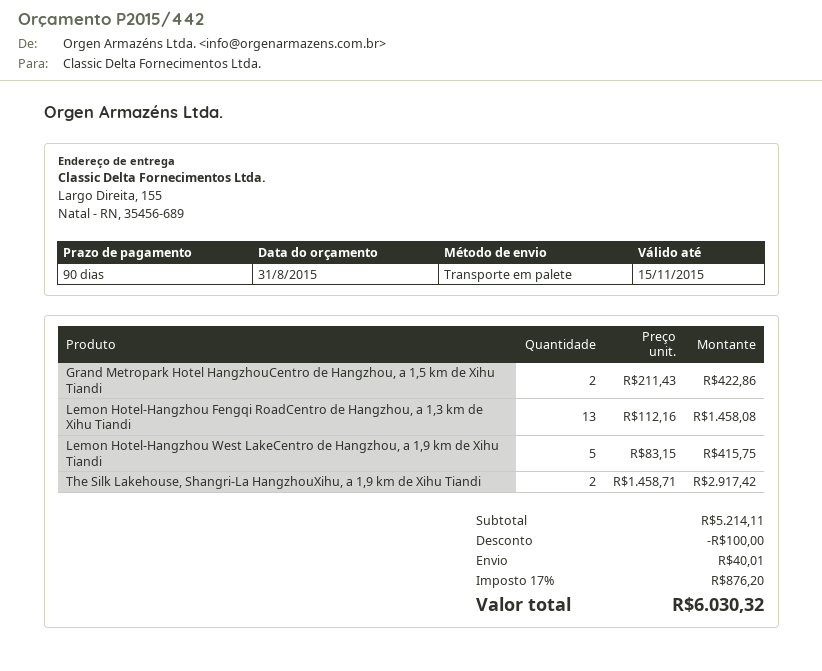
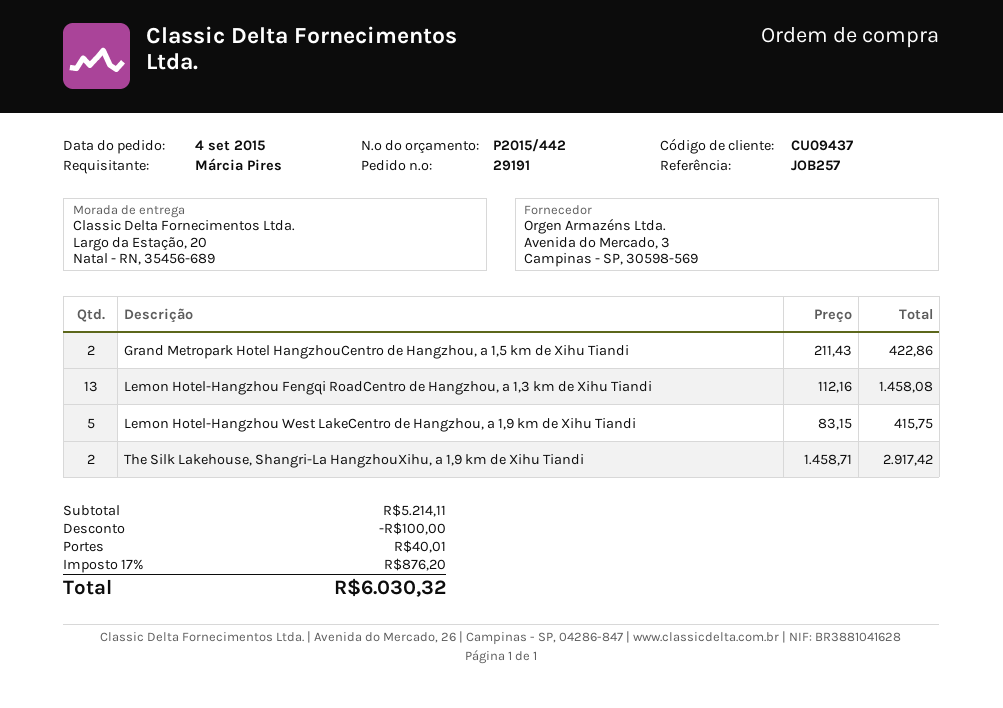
ship to: Largo Direita, 155, Natal - RN, 35456-689 -> Largo da Estação, 20, Natal - RN, 35456-689

